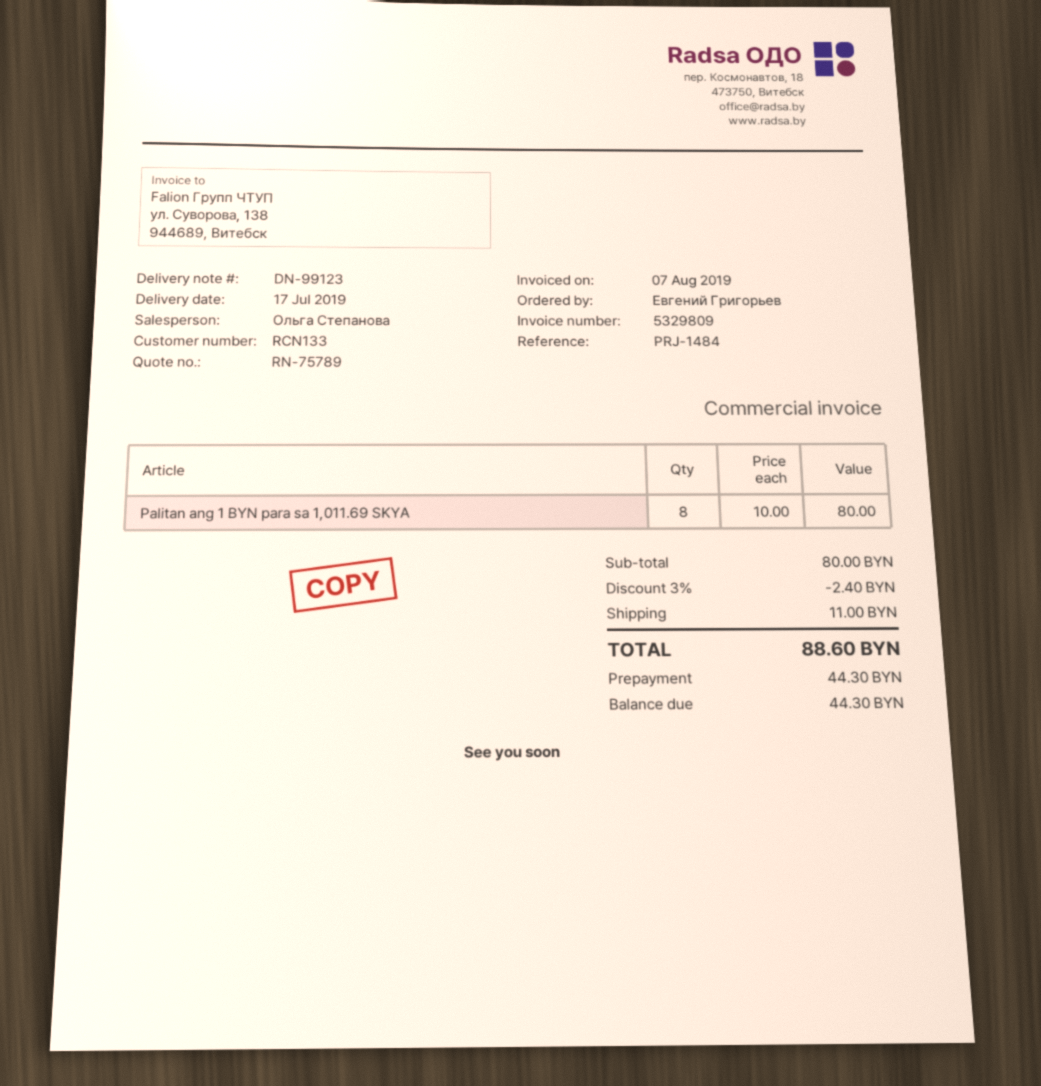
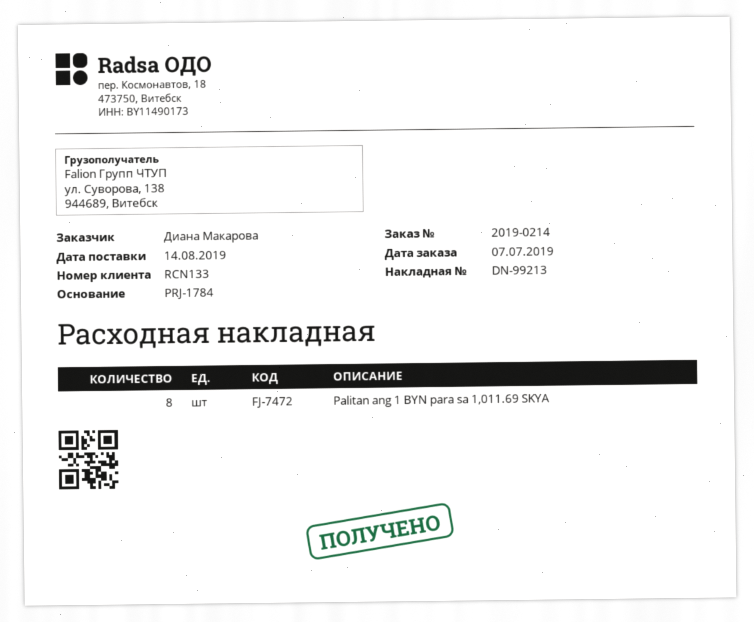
delivery note number: DN-99123 -> DN-99213
delivery date: 2019-07-17 -> 2019-08-14
reference: PRJ-1484 -> PRJ-1784
ordered by: Евгений Григорьев -> Диана Макарова

